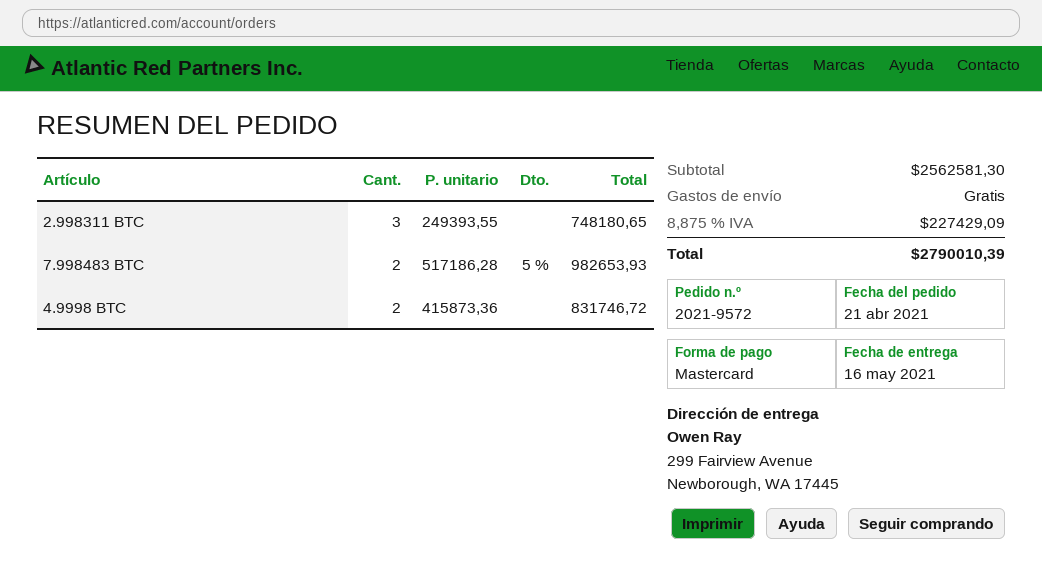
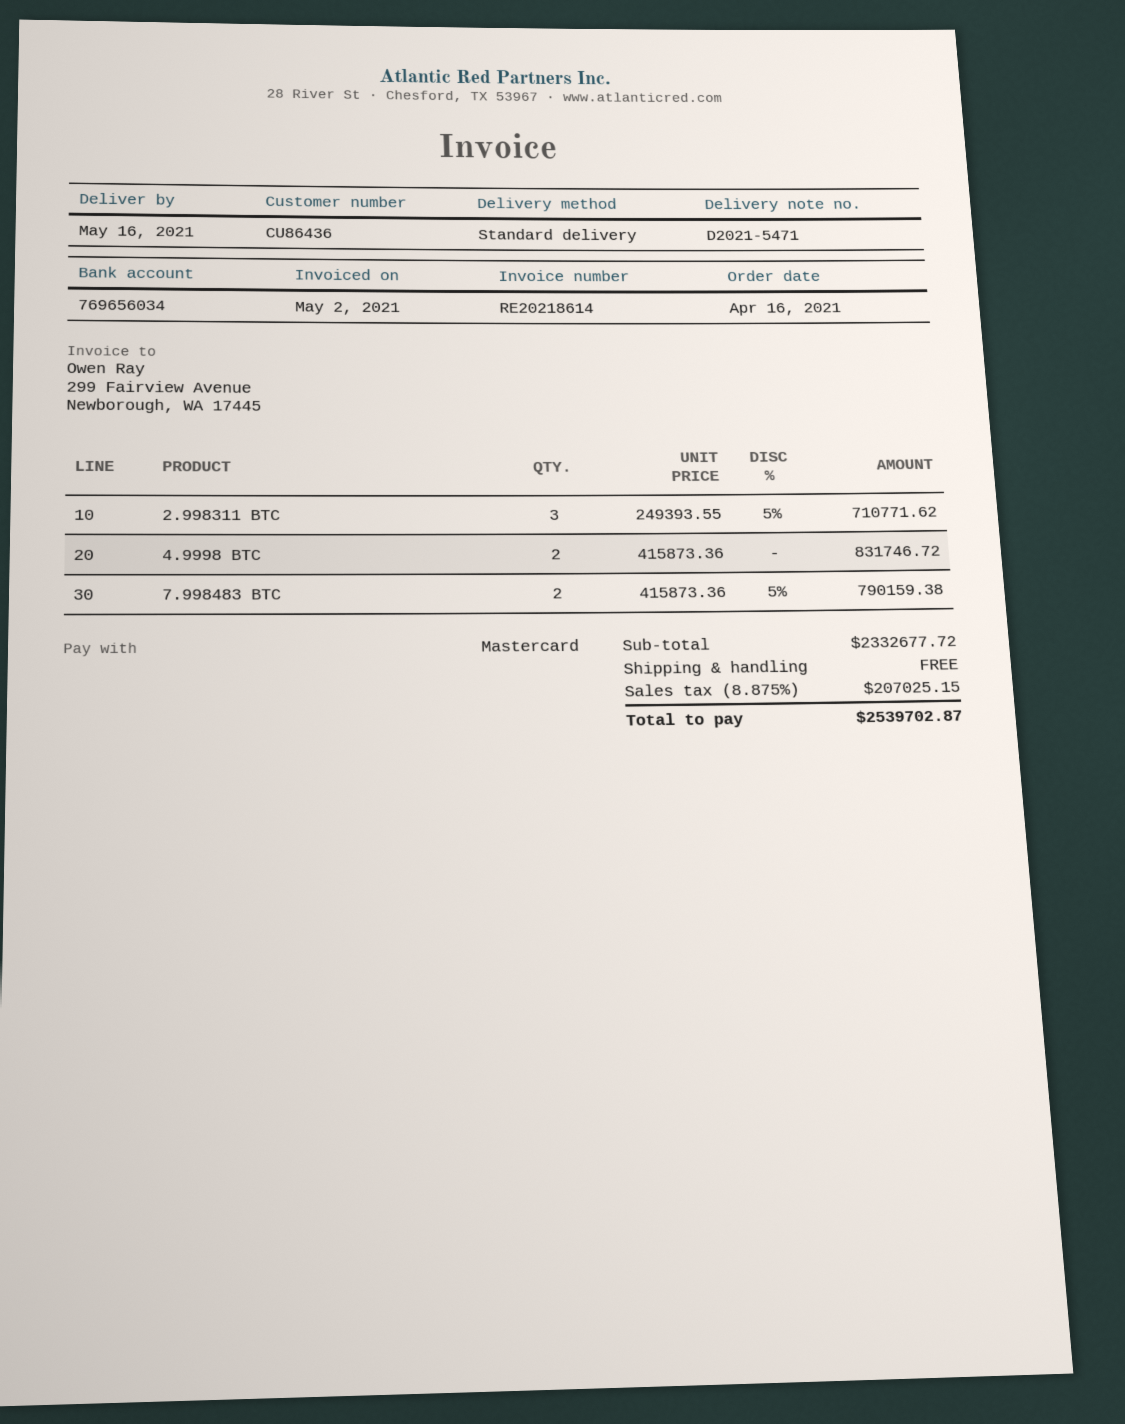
order date: 2021-04-21 -> 2021-04-16
2.998311 BTC: 3 x 249393.55 = 748180.65 -> 3 x 249393.55 - 5% = 710771.62
7.998483 BTC: 2 x 517186.28 - 5% = 982653.93 -> 2 x 415873.36 - 5% = 790159.38
subtotal: 2562581.30 -> 2332677.72
tax: 8.875% = 227429.09 -> 8.875% = 207025.15
total: 2790010.39 -> 2539702.87

